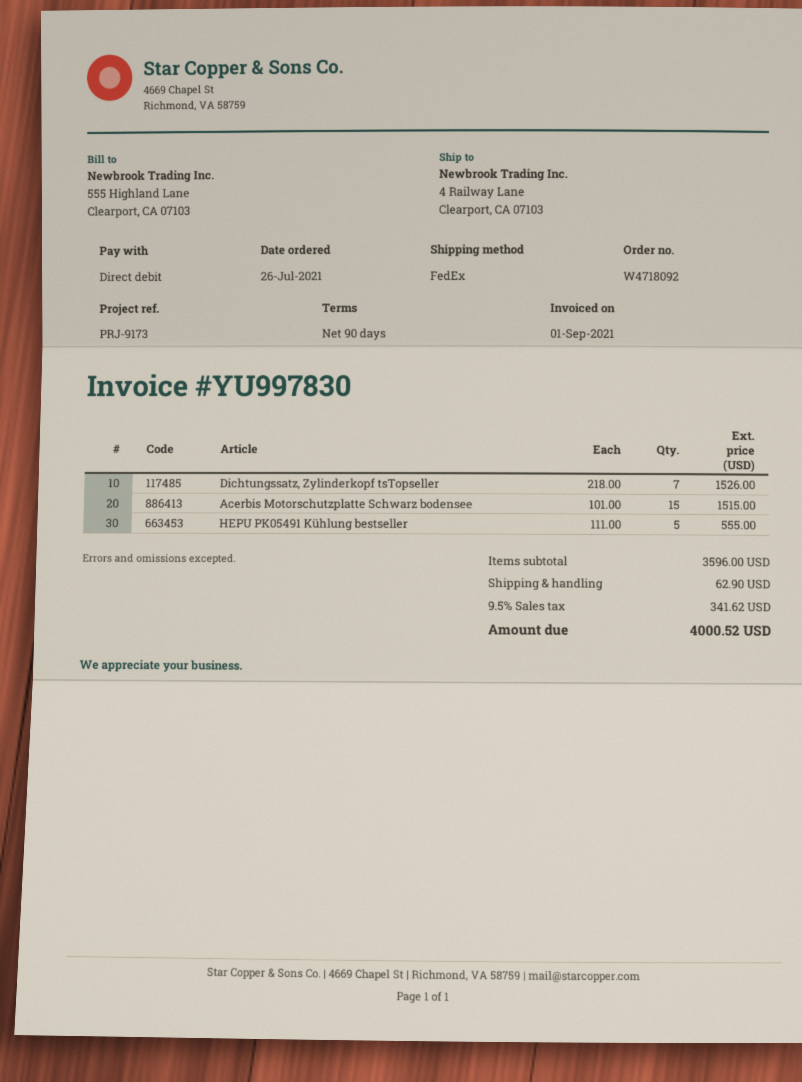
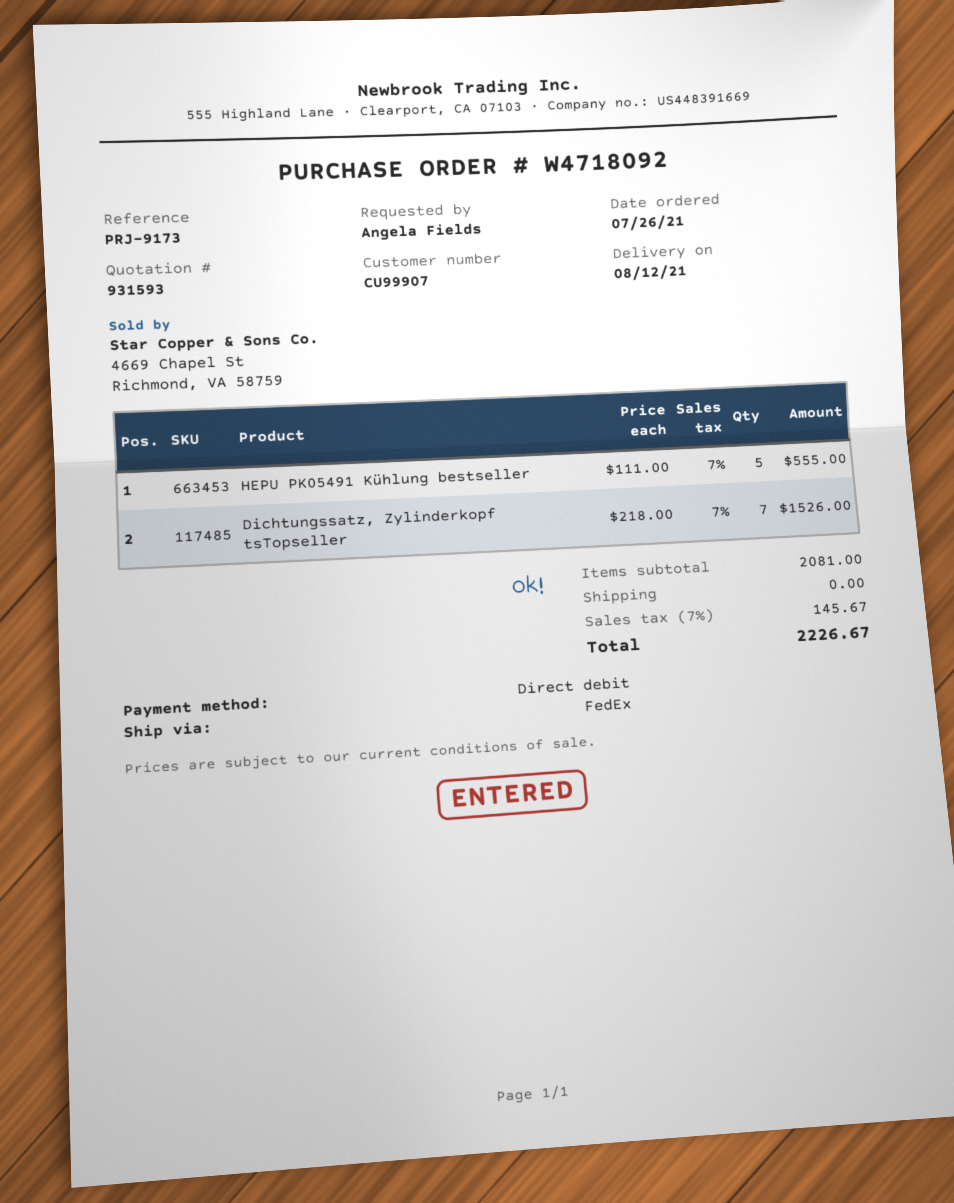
Acerbis Motorschutzplatte Schwarz bodensee: 15 x 101.00 = 1515.00 -> none
subtotal: 3596.00 -> 2081.00
shipping: 62.90 -> 0.00
tax: 9.5% = 341.62 -> 7% = 145.67
total: 4000.52 -> 2226.67

